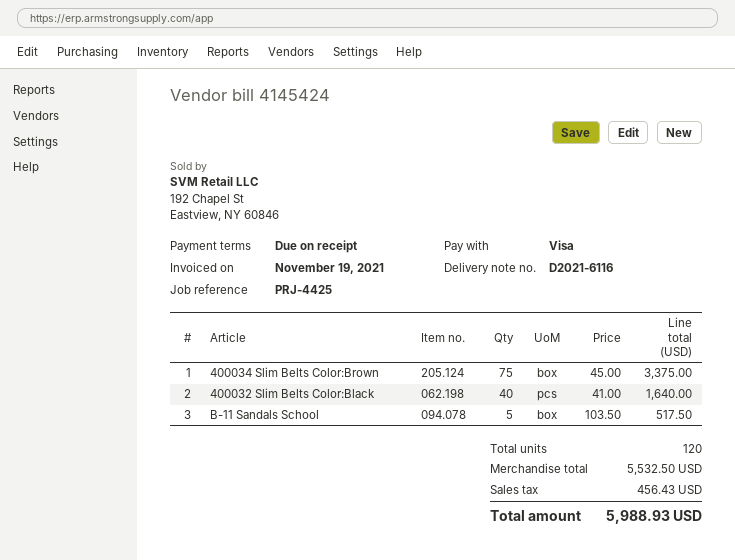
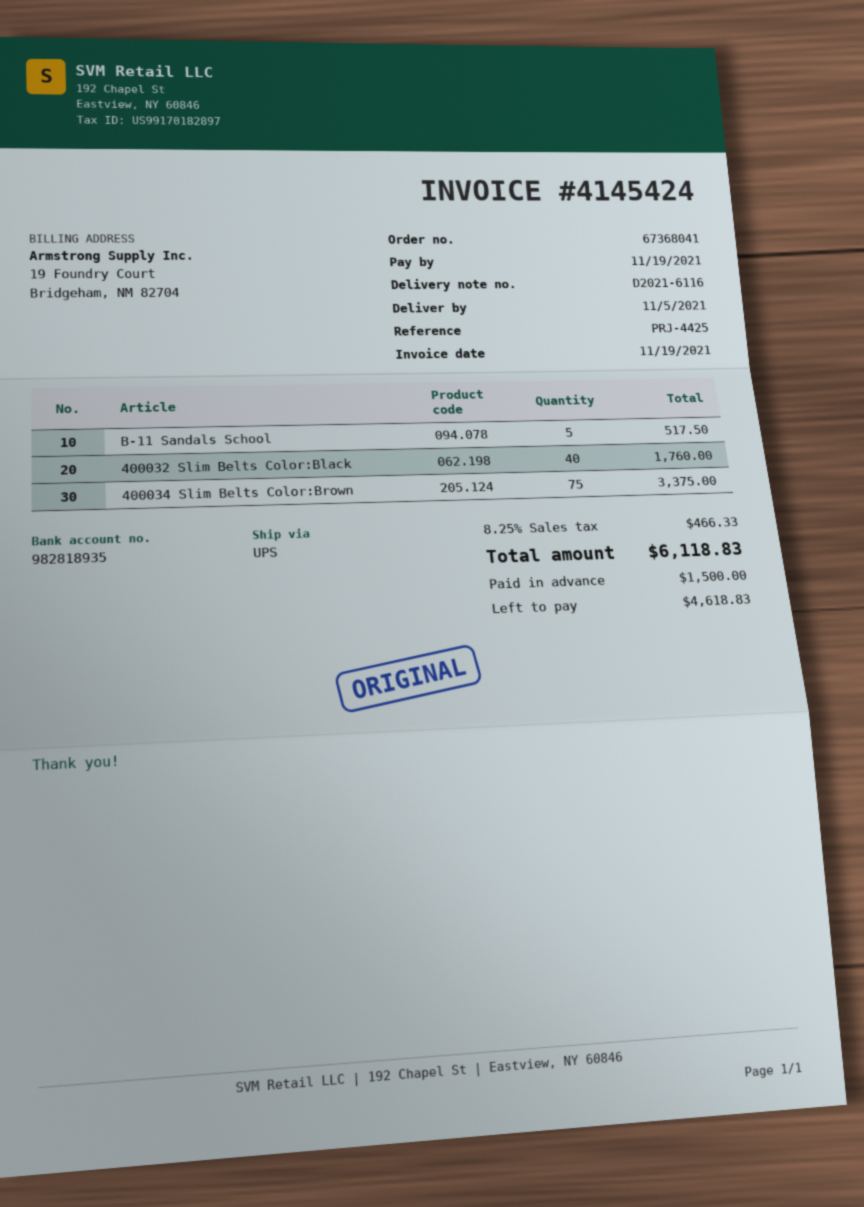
400032 Slim Belts Color:Black: 40 for 1640.00 -> 40 for 1760.00
tax: 456.43 -> 466.33
total: 5988.93 -> 6118.83

